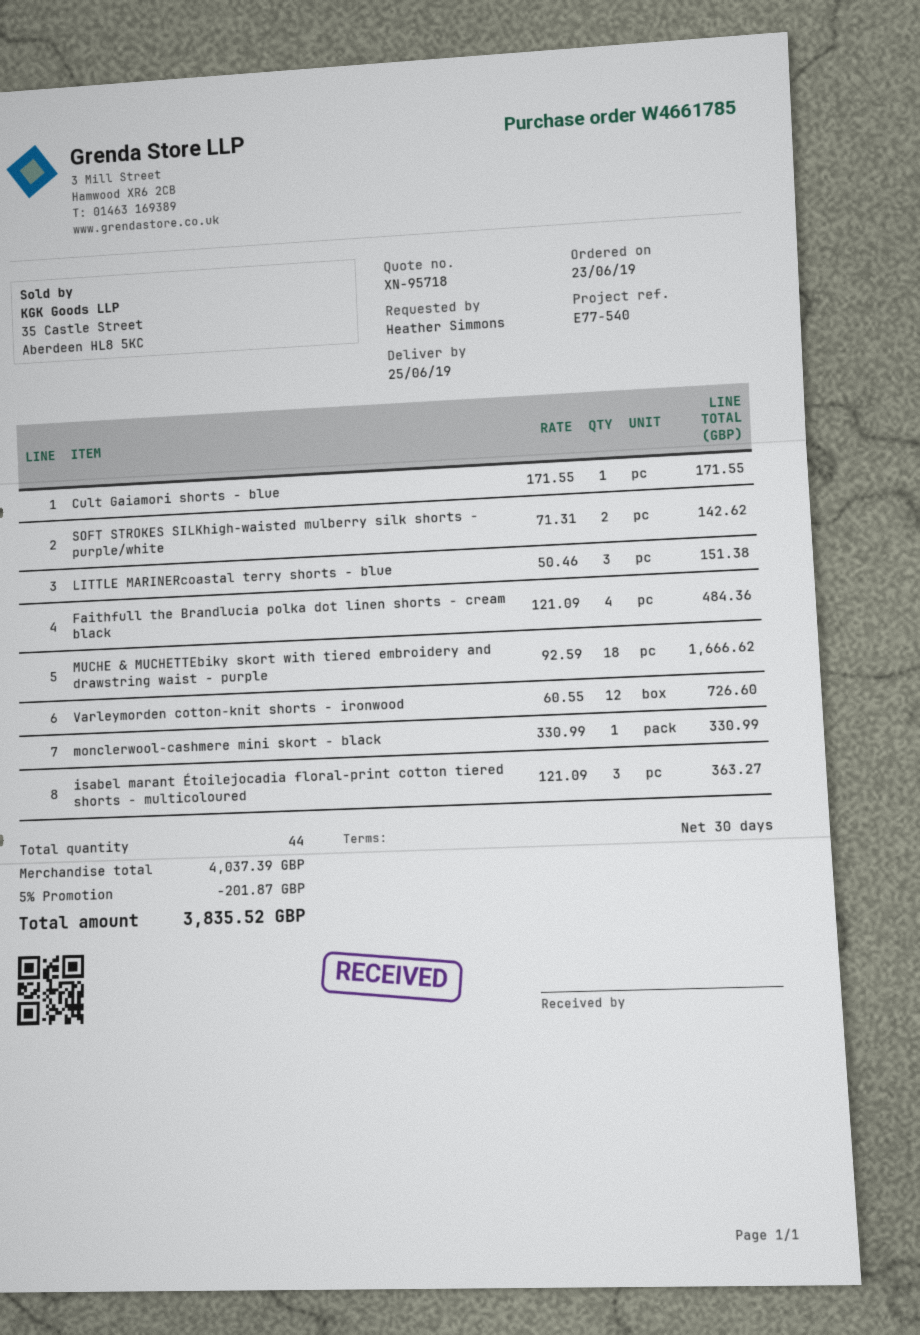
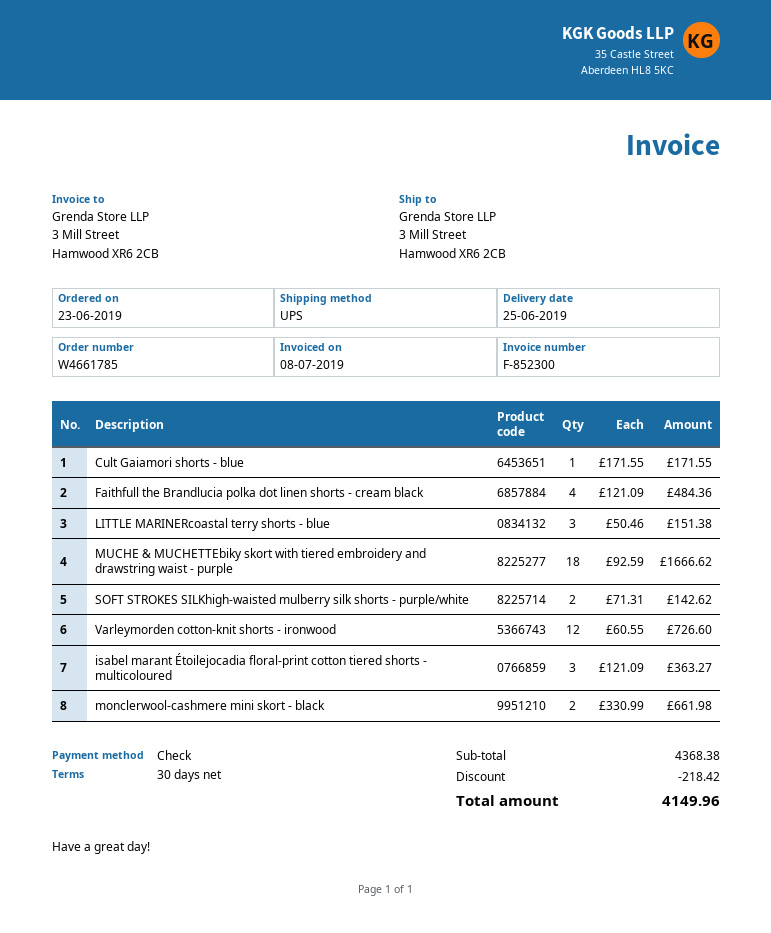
monclerwool-cashmere mini skort - black: 1 x 330.99 = 330.99 -> 2 x 330.99 = 661.98
subtotal: 4037.39 -> 4368.38
discount: 201.87 -> 218.42
total: 3835.52 -> 4149.96

